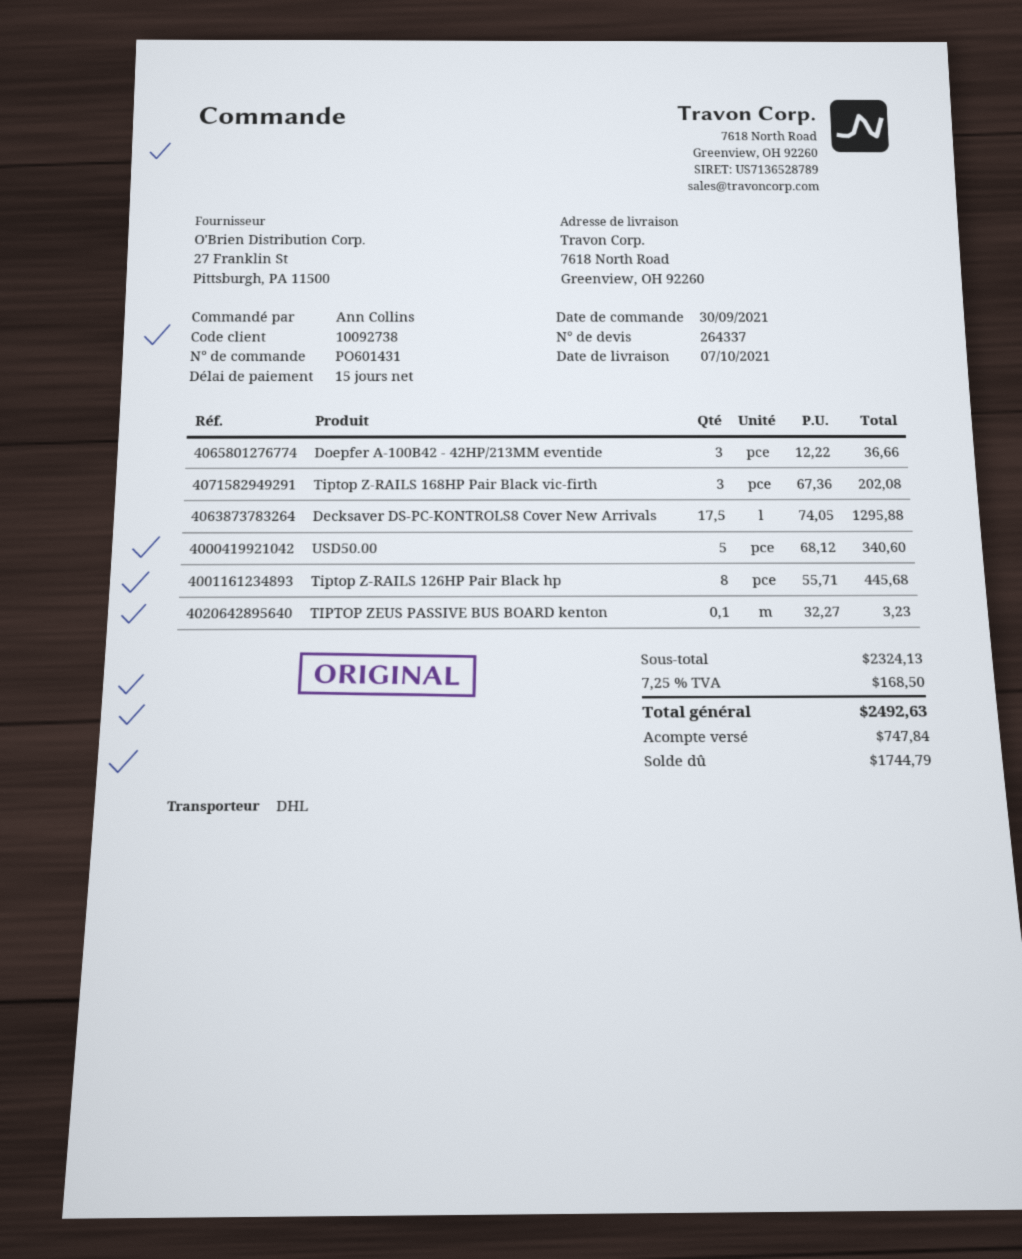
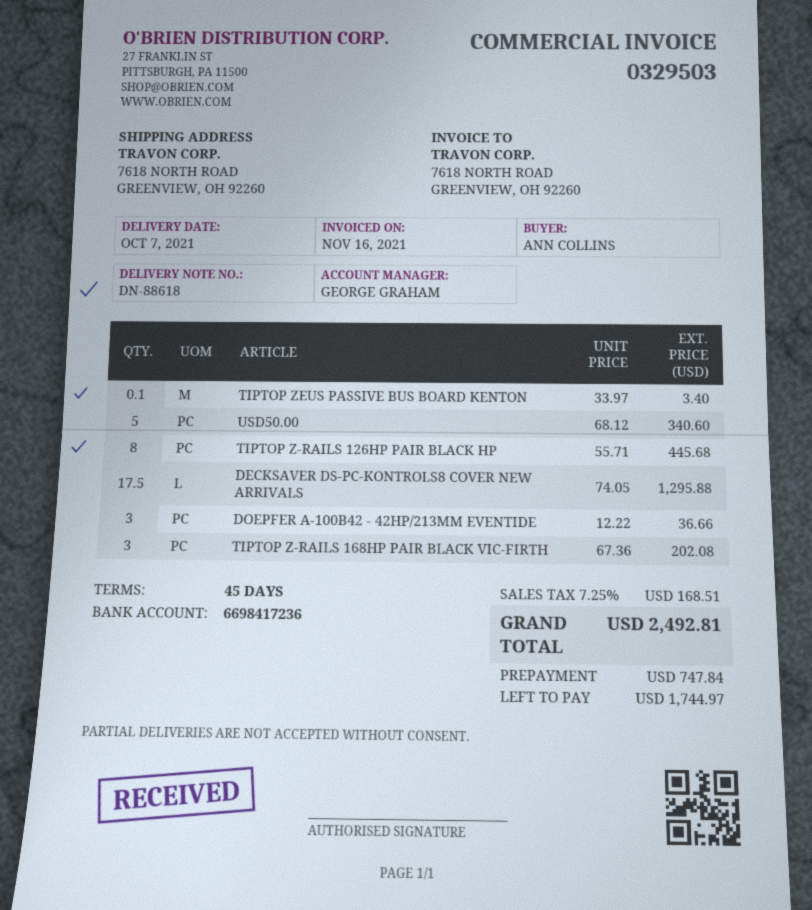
payment terms: 15 days -> 45 days
TIPTOP ZEUS PASSIVE BUS BOARD kenton: 0.1 x 32.27 = 3.23 -> 0.1 x 33.97 = 3.40
tax: 7.25% = 168.50 -> 7.25% = 168.51
total: 2492.63 -> 2492.81
balance: 1744.79 -> 1744.97

